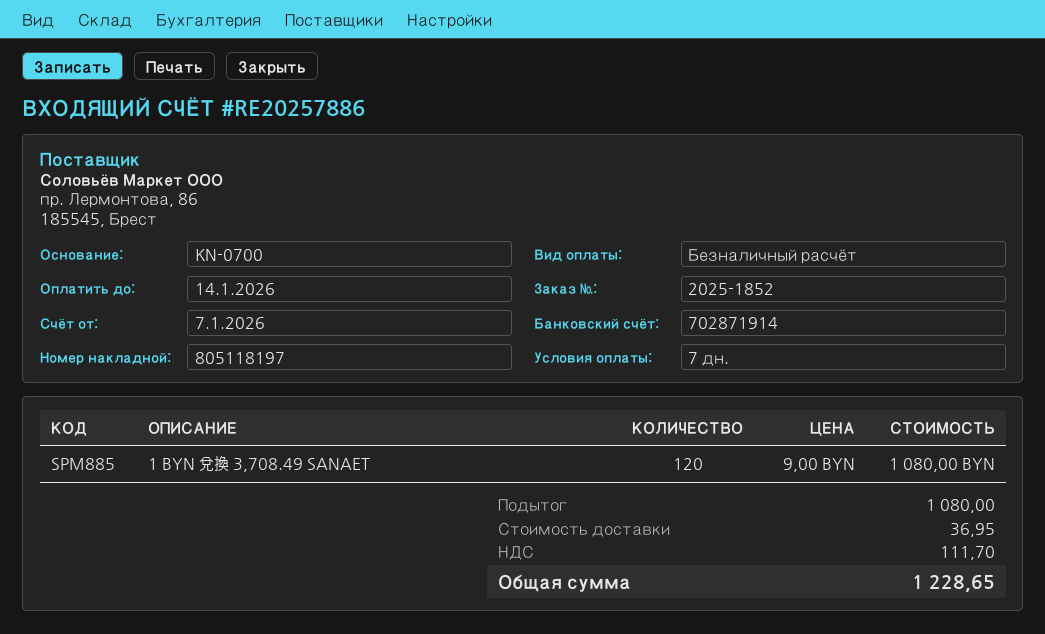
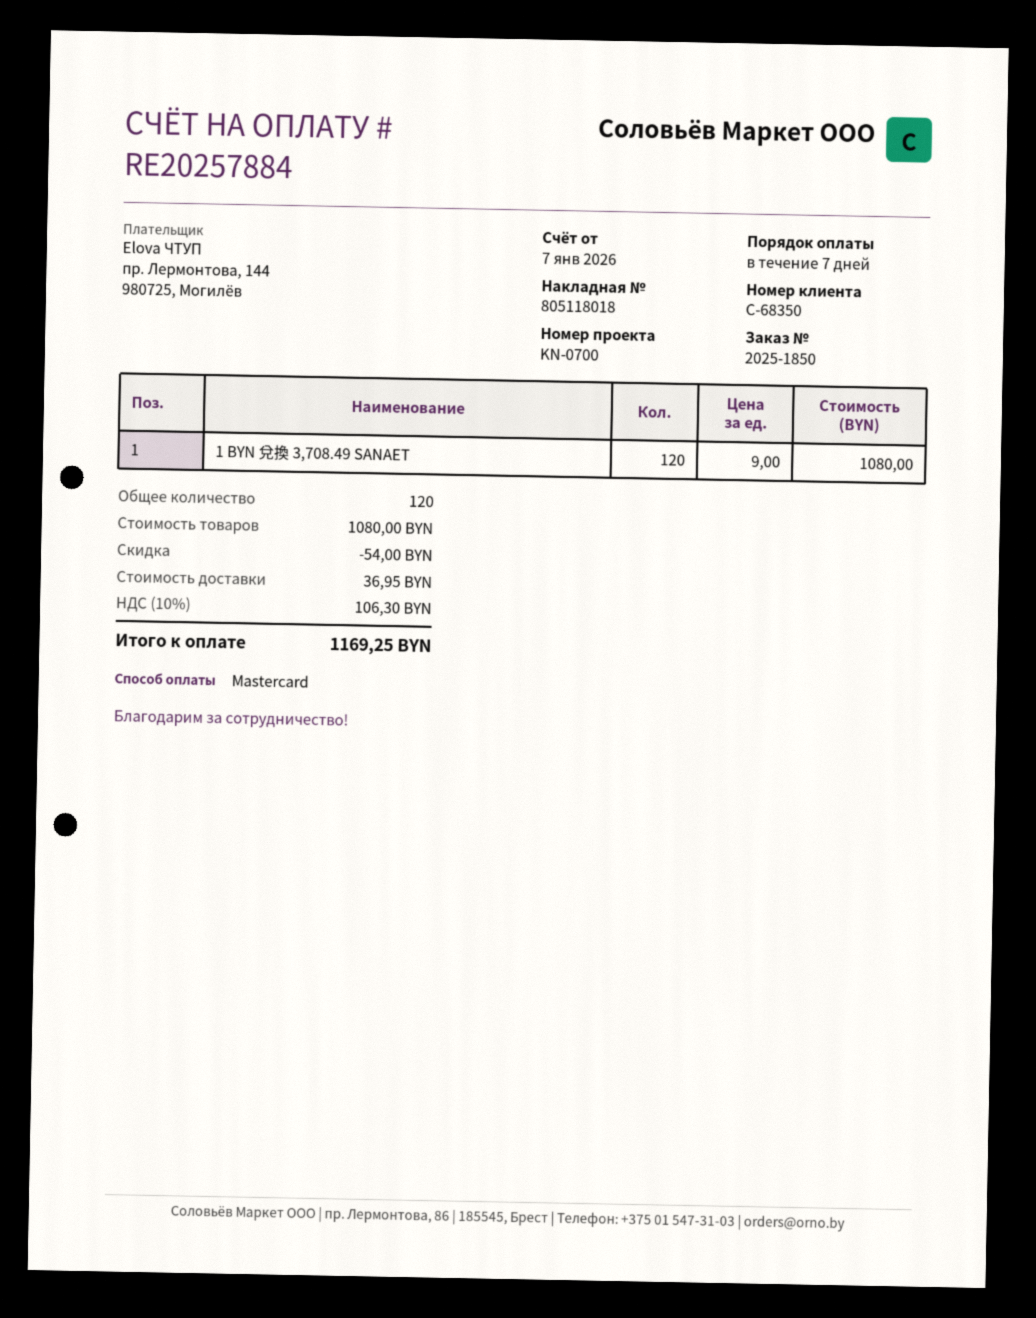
order number: 2025-1852 -> 2025-1850
delivery note number: 805118197 -> 805118018
invoice number: RE20257886 -> RE20257884
payment method: bank transfer -> Mastercard
discount: none -> 54.00
tax: 111.70 -> 106.30
total: 1228.65 -> 1169.25

